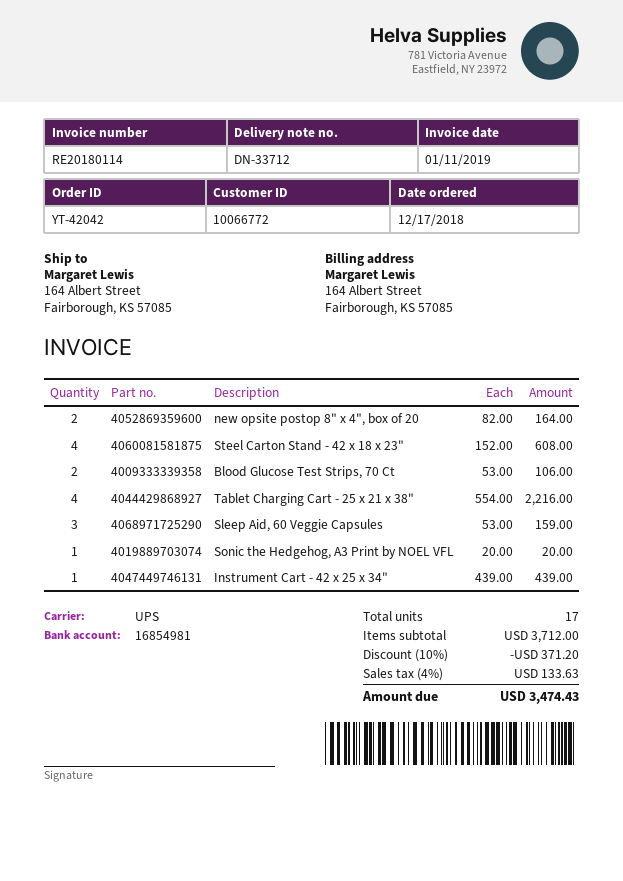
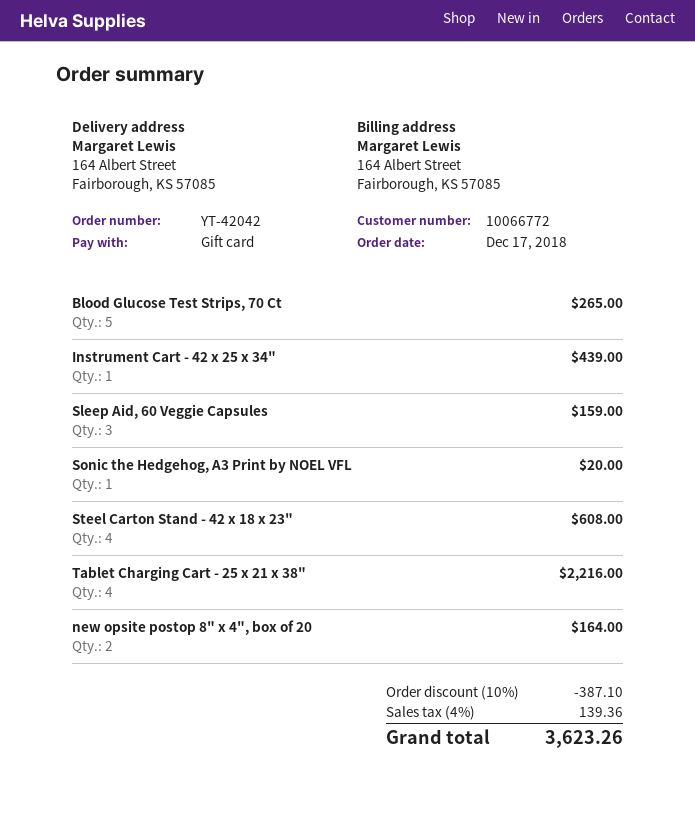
Blood Glucose Test Strips, 70 Ct: 2 for 106.00 -> 5 for 265.00
discount: 10% = 371.20 -> 10% = 387.10
tax: 4% = 133.63 -> 4% = 139.36
total: 3474.43 -> 3623.26

